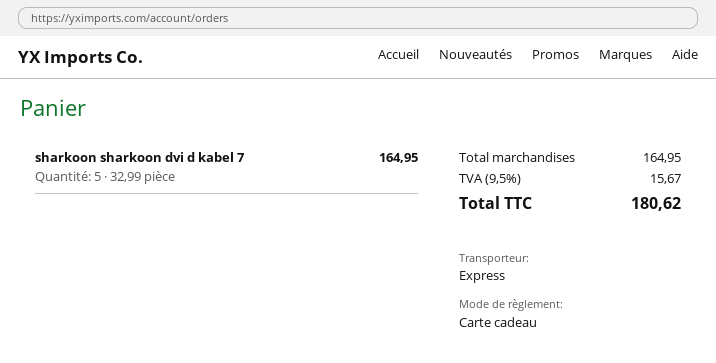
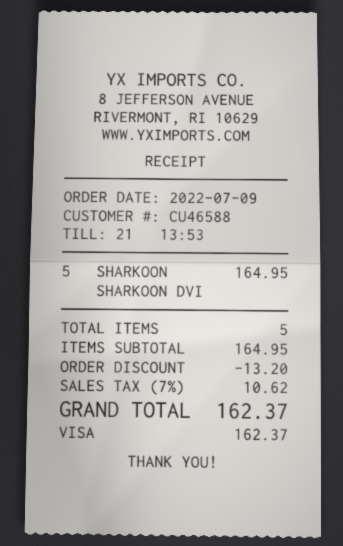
payment method: gift card -> Visa
discount: none -> 13.20
tax: 9.5% = 15.67 -> 7% = 10.62
total: 180.62 -> 162.37

